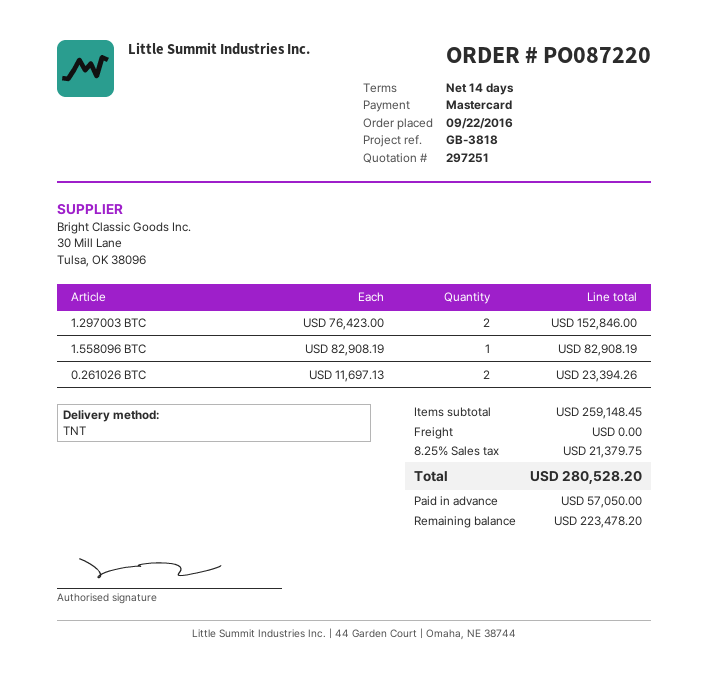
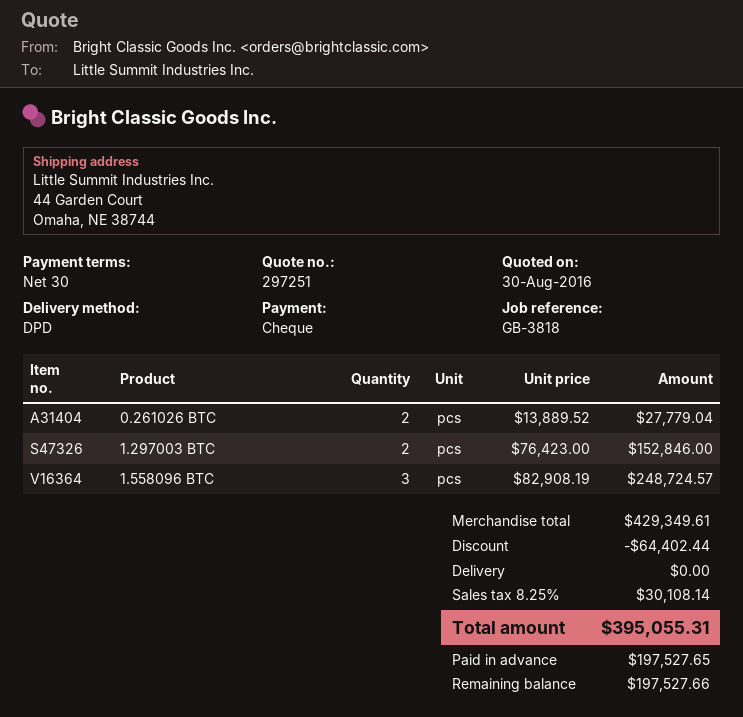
payment terms: 14 days -> 30 days
payment method: Mastercard -> cheque
shipping method: TNT -> DPD
1.558096 BTC: 1 x 82908.19 = 82908.19 -> 3 x 82908.19 = 248724.57
0.261026 BTC: 2 x 11697.13 = 23394.26 -> 2 x 13889.52 = 27779.04
subtotal: 259148.45 -> 429349.61
discount: none -> 64402.44
tax: 8.25% = 21379.75 -> 8.25% = 30108.14
total: 280528.20 -> 395055.31
deposit: 57050.00 -> 197527.65
balance: 223478.20 -> 197527.66

